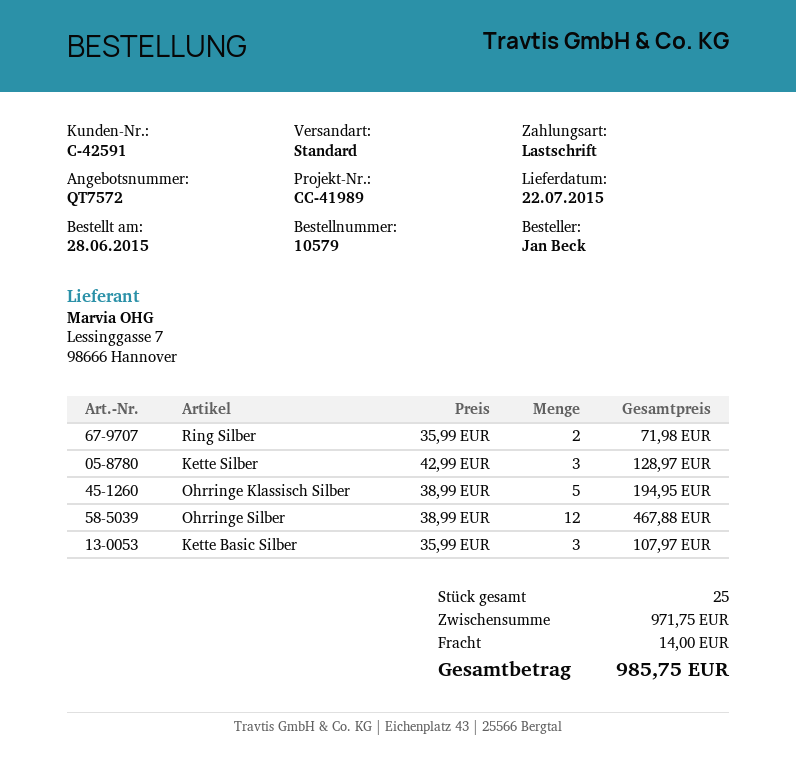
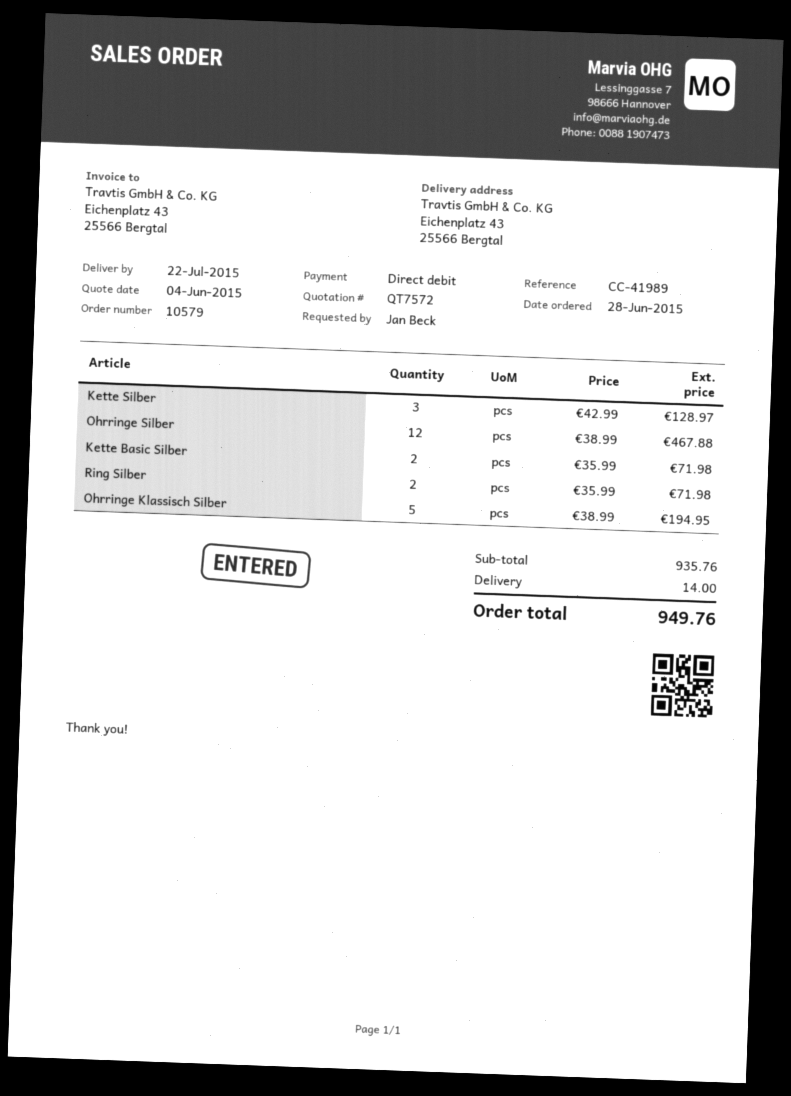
Kette Basic Silber: 3 x 35.99 = 107.97 -> 2 x 35.99 = 71.98
subtotal: 971.75 -> 935.76
total: 985.75 -> 949.76

